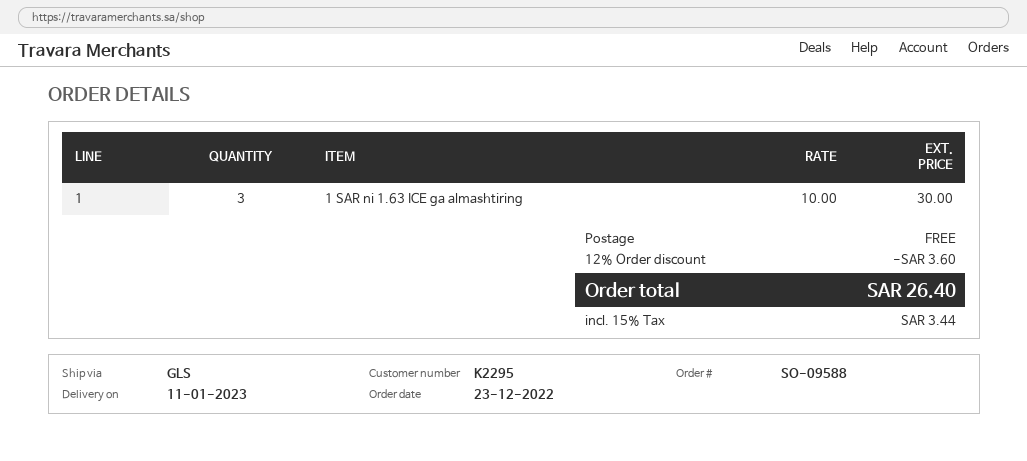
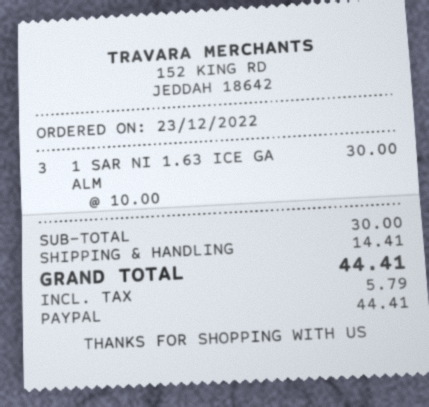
discount: 12% = 3.60 -> none
shipping: 0.00 -> 14.41
tax: 3.44 -> 5.79
total: 26.40 -> 44.41

